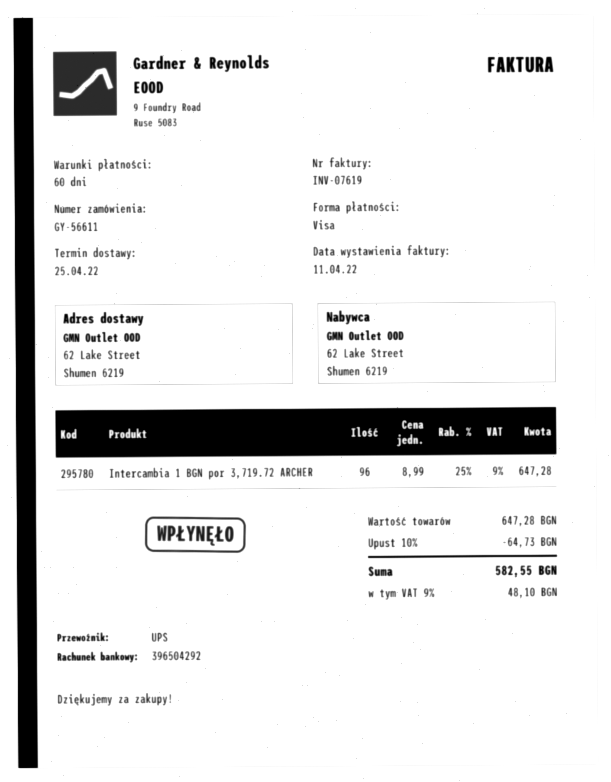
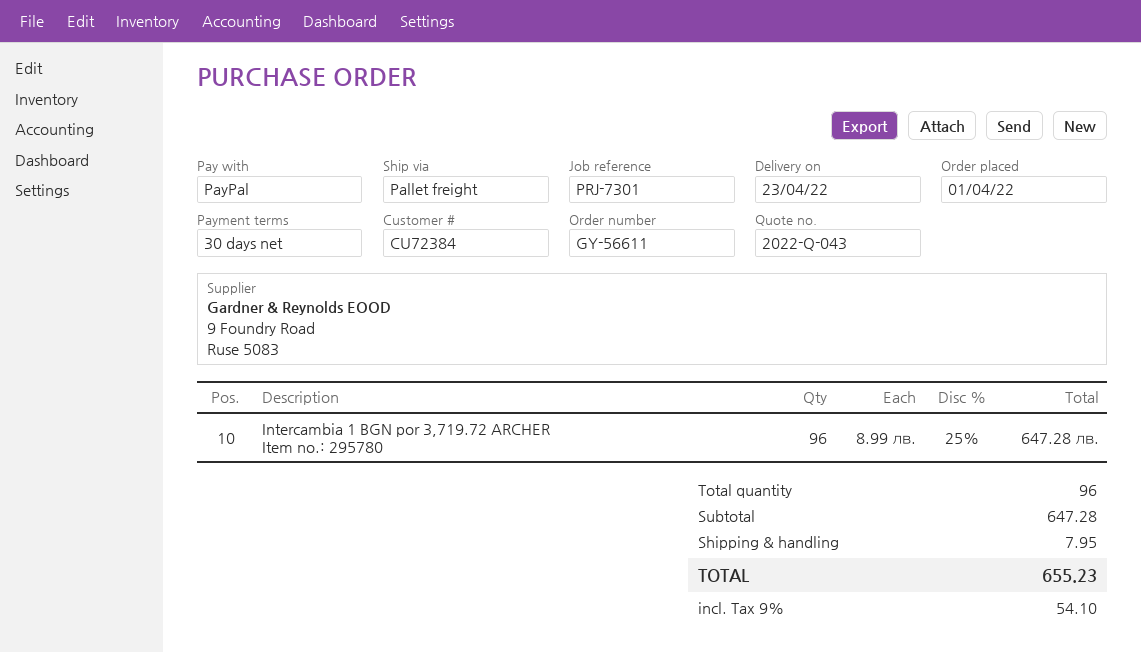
delivery date: 2022-04-25 -> 2022-04-23
payment terms: 60 days -> 30 days
payment method: Visa -> PayPal
shipping method: UPS -> pallet freight
discount: 10% = 64.73 -> none
shipping: none -> 7.95
tax: 9% = 48.10 -> 9% = 54.10
total: 582.55 -> 655.23

